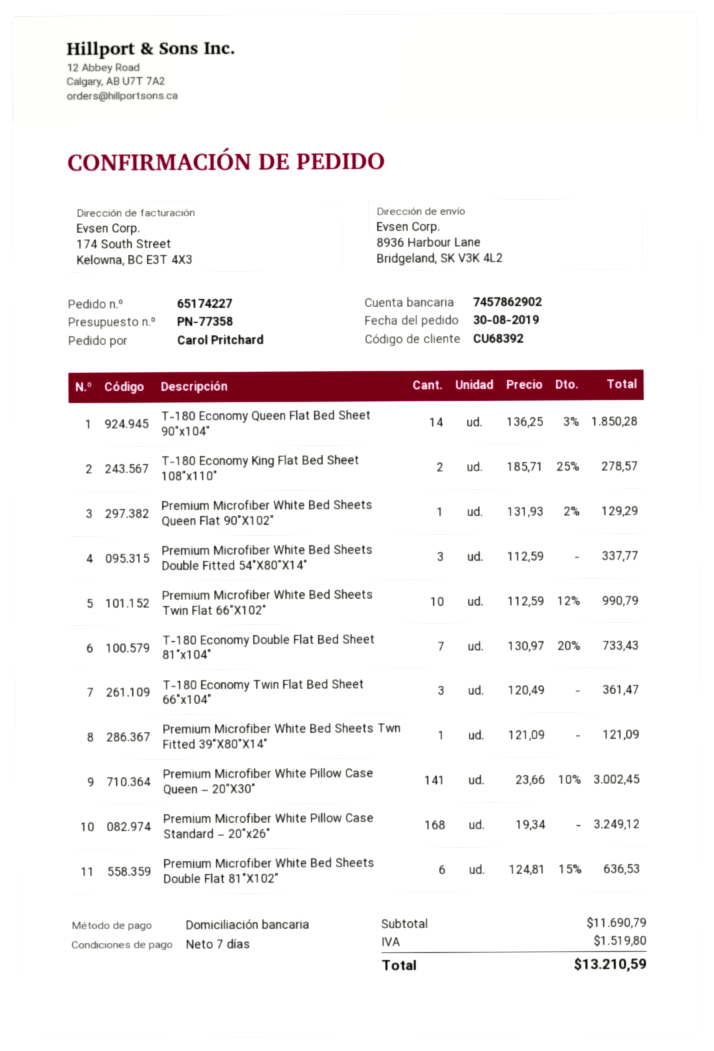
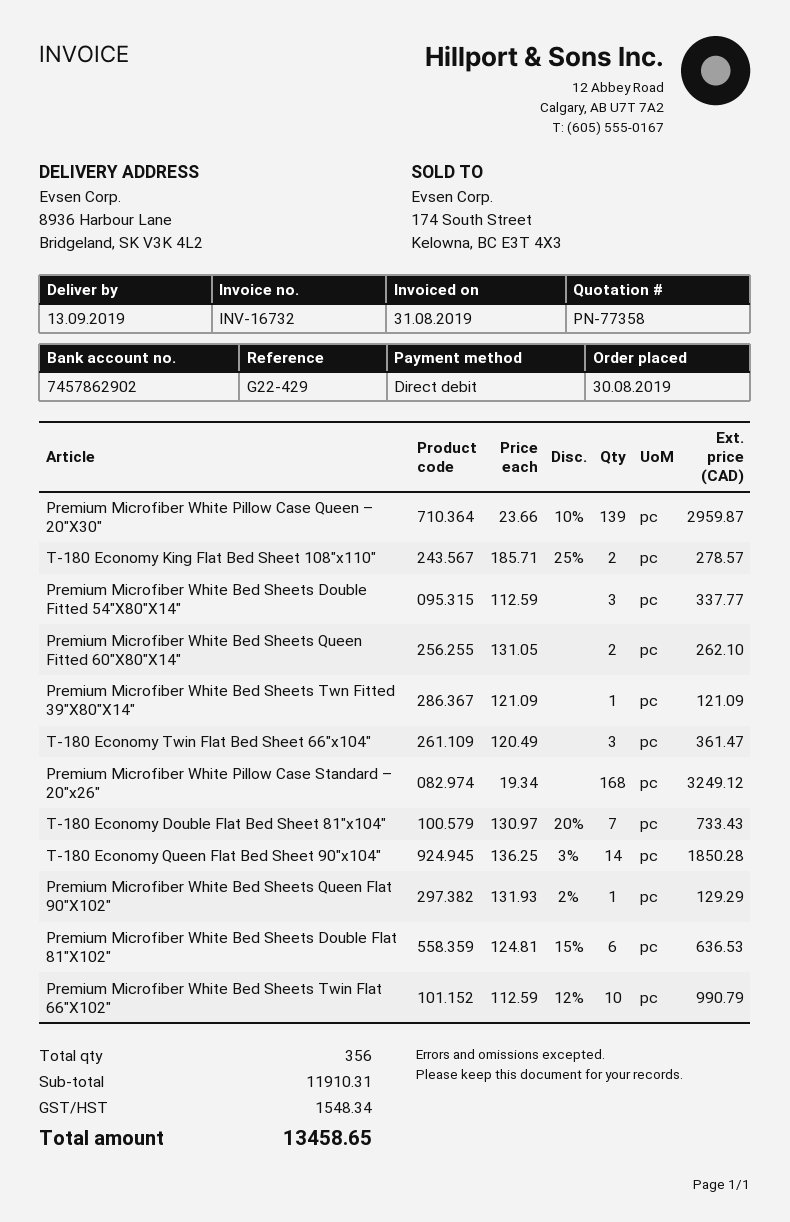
Premium Microfiber White Pillow Case Queen – 20″X30″: 141 x 23.66 - 10% = 3002.45 -> 139 x 23.66 - 10% = 2959.87
Premium Microfiber White Bed Sheets Queen Fitted 60″X80″X14″: none -> 2 x 131.05 = 262.10
subtotal: 11690.79 -> 11910.31
tax: 1519.80 -> 1548.34
total: 13210.59 -> 13458.65

